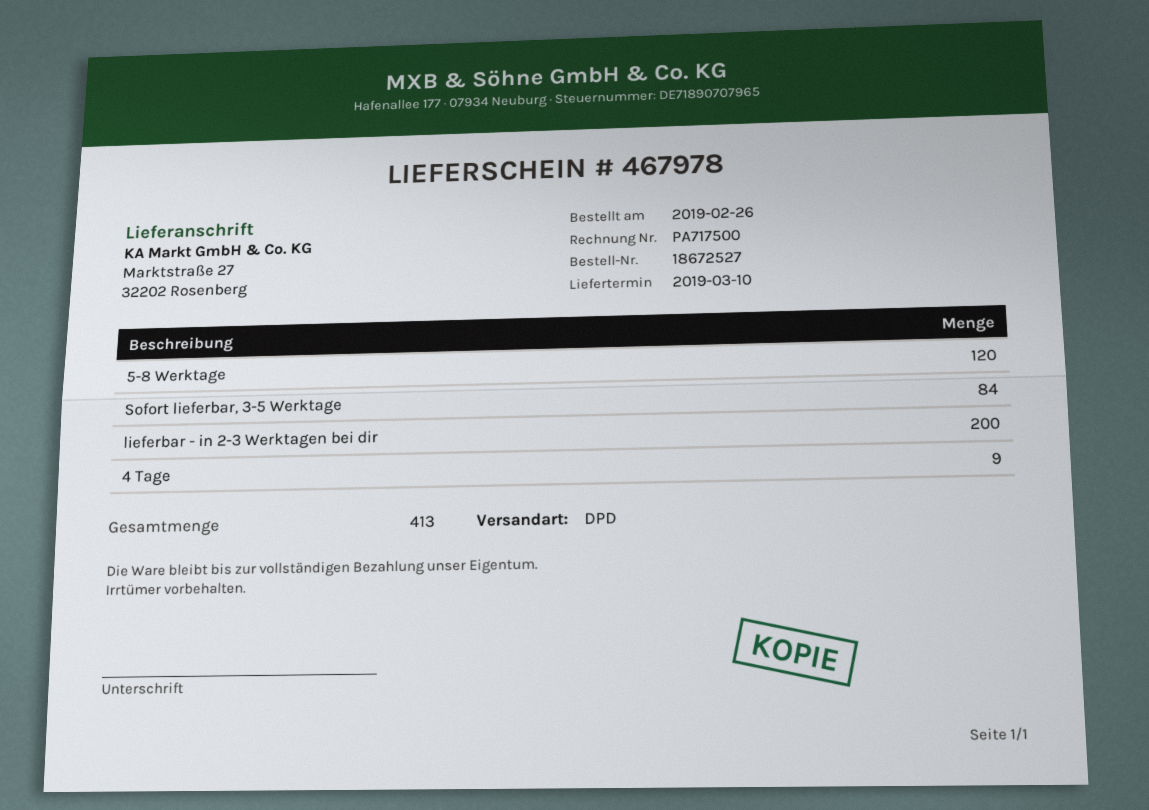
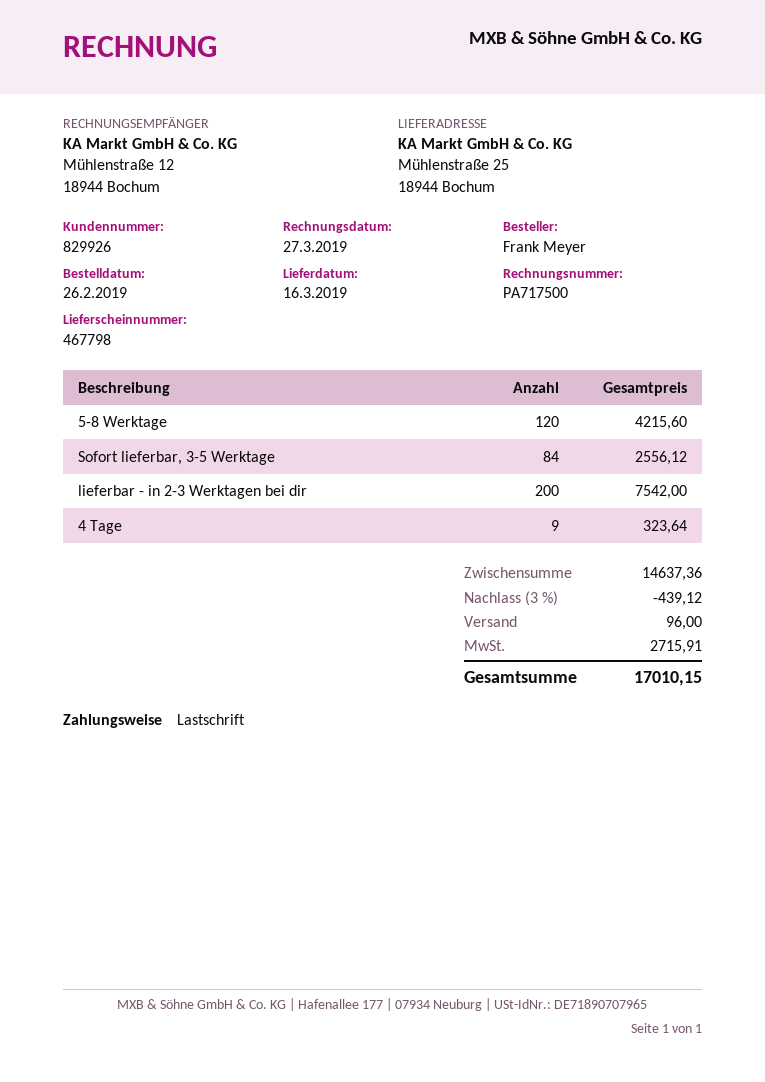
delivery note number: 467978 -> 467798
delivery date: 2019-03-10 -> 2019-03-16
ship to: Marktstraße 27, 32202 Rosenberg -> Mühlenstraße 25, 18944 Bochum

